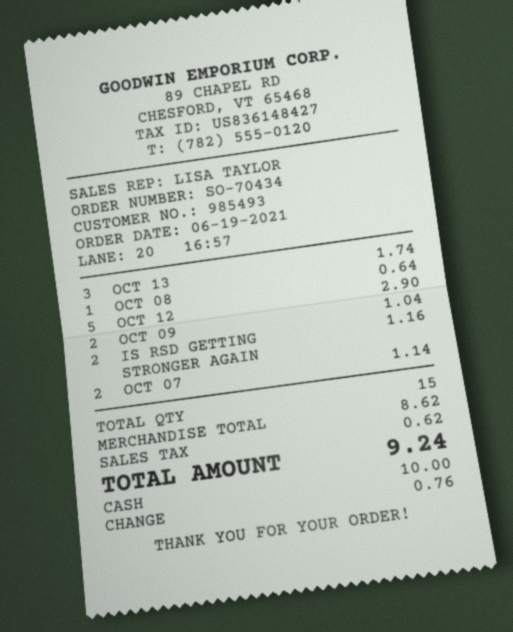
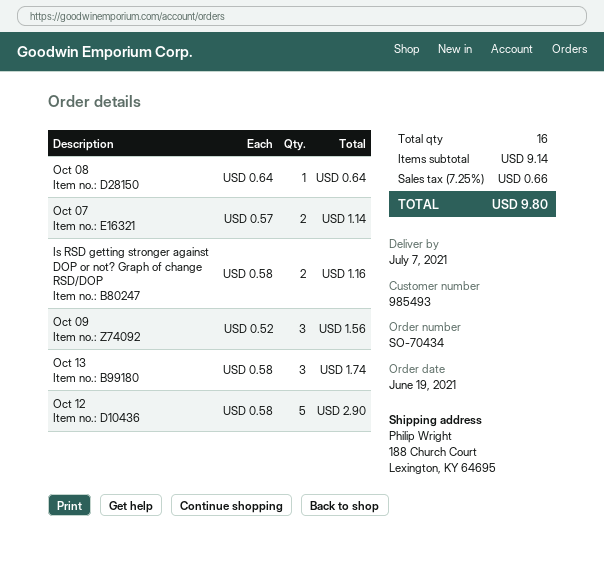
OCT 09: 2 for 1.04 -> 3 for 1.56
total quantity: 15 -> 16
subtotal: 8.62 -> 9.14
tax: 0.62 -> 0.66
total: 9.24 -> 9.80

